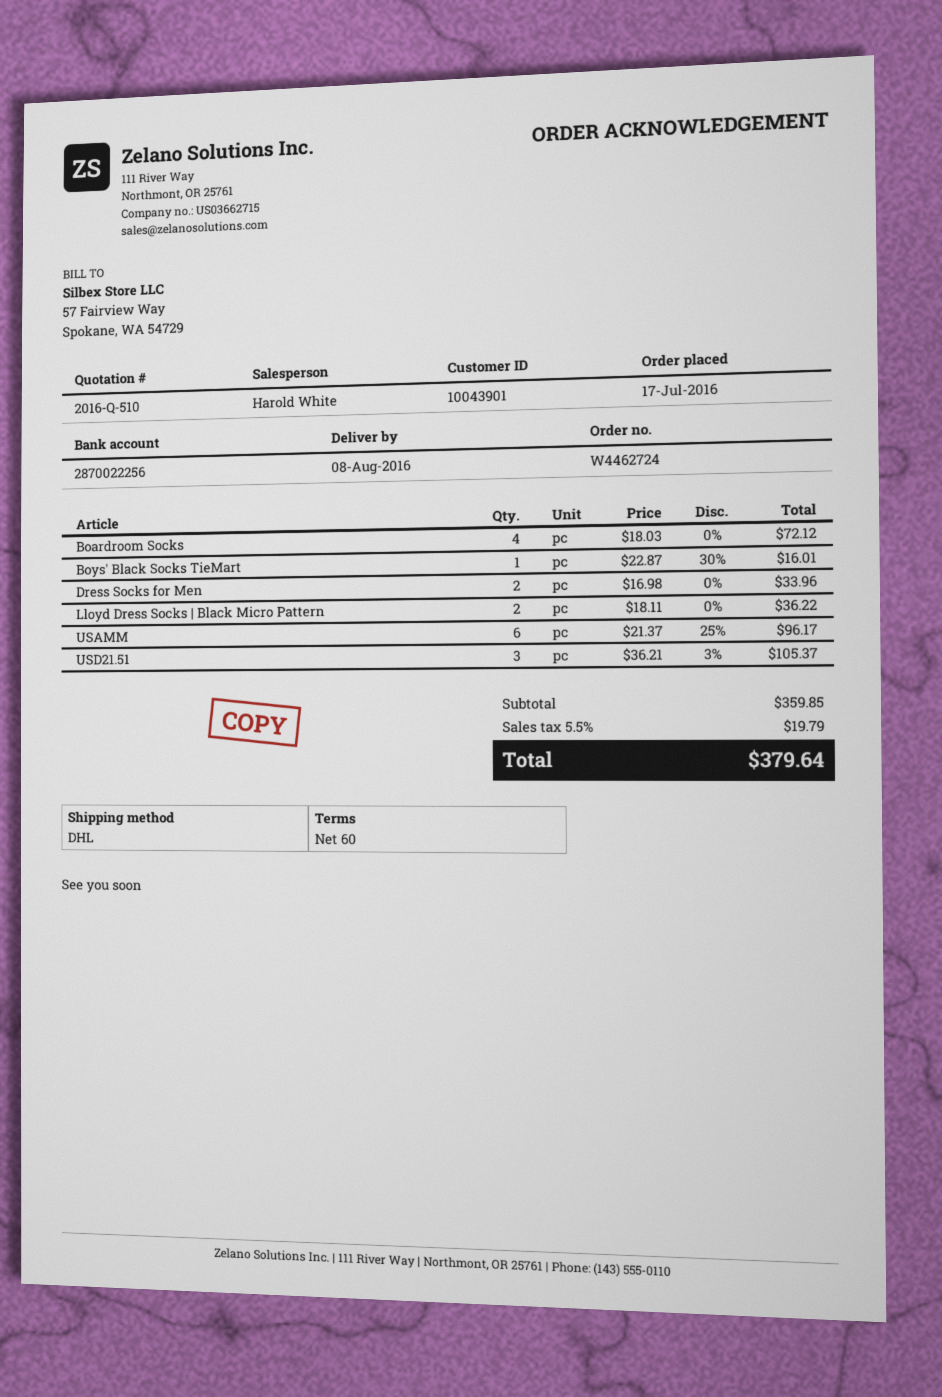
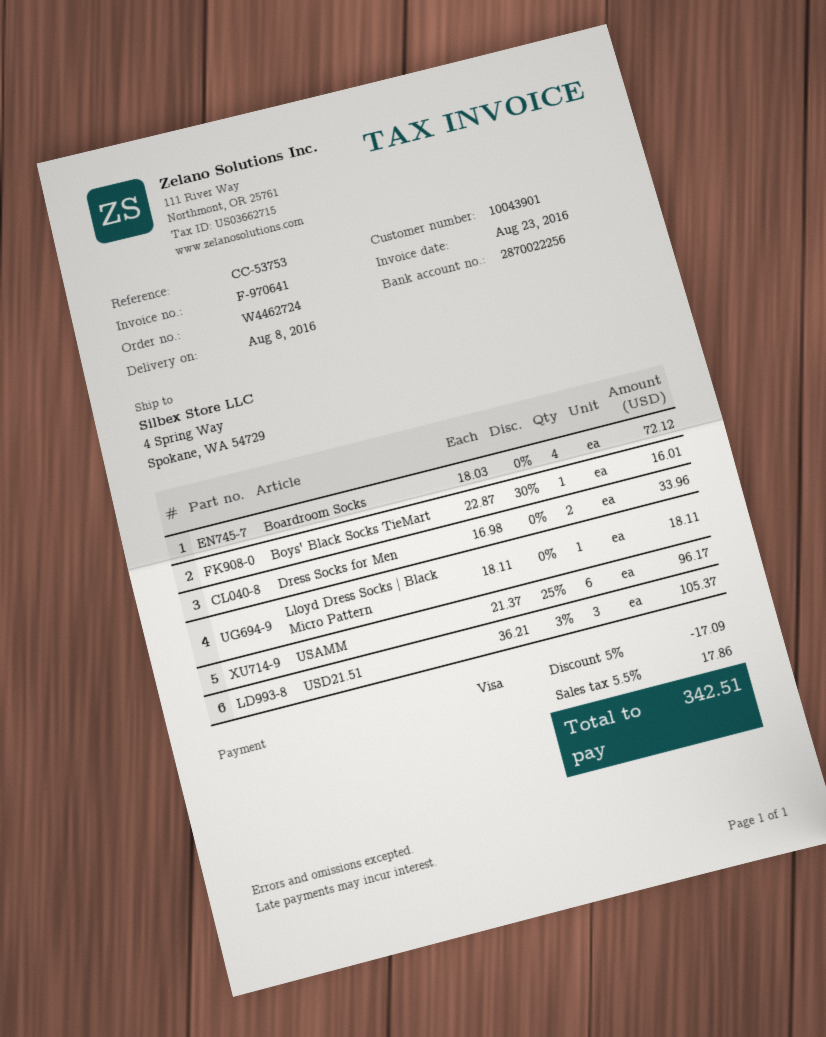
Lloyd Dress Socks | Black Micro Pattern: 2 x 18.11 = 36.22 -> 1 x 18.11 = 18.11
discount: none -> 5% = 17.09
tax: 5.5% = 19.79 -> 5.5% = 17.86
total: 379.64 -> 342.51

